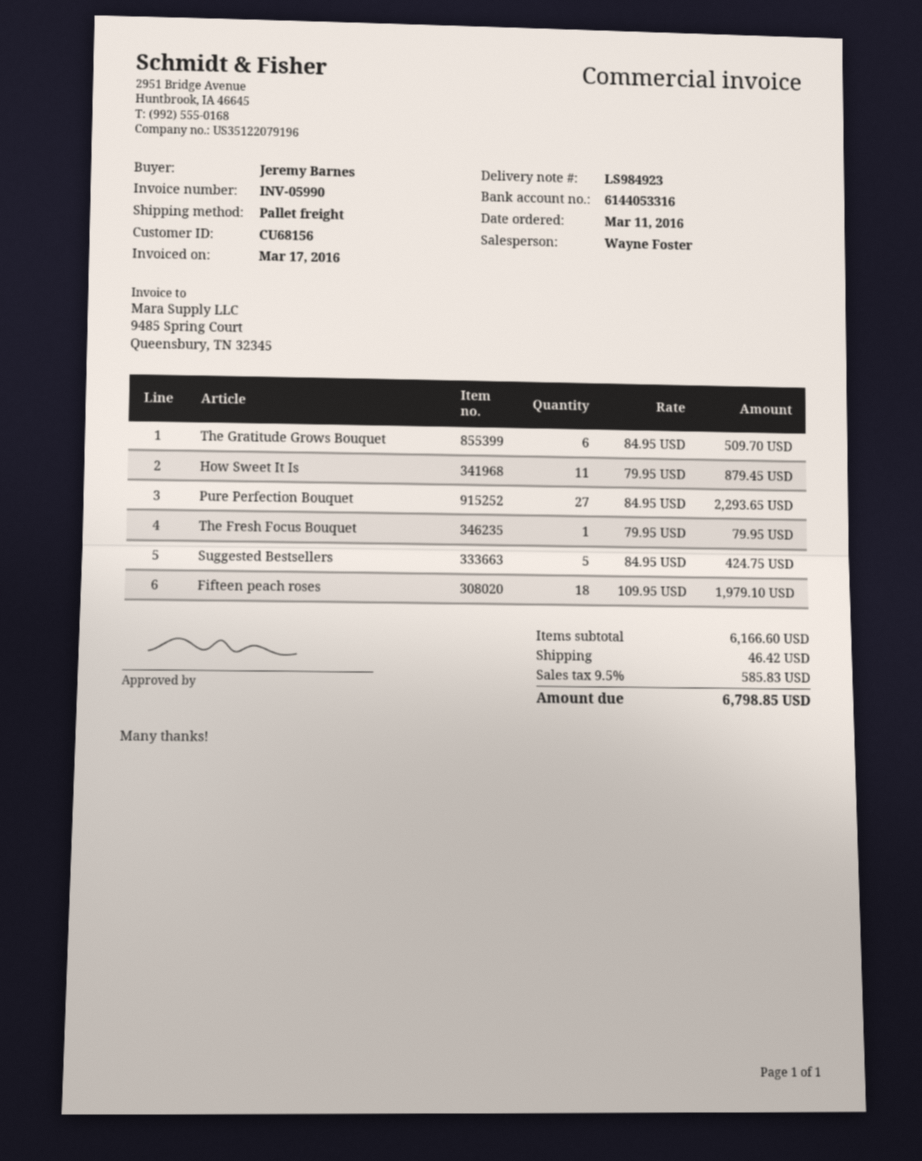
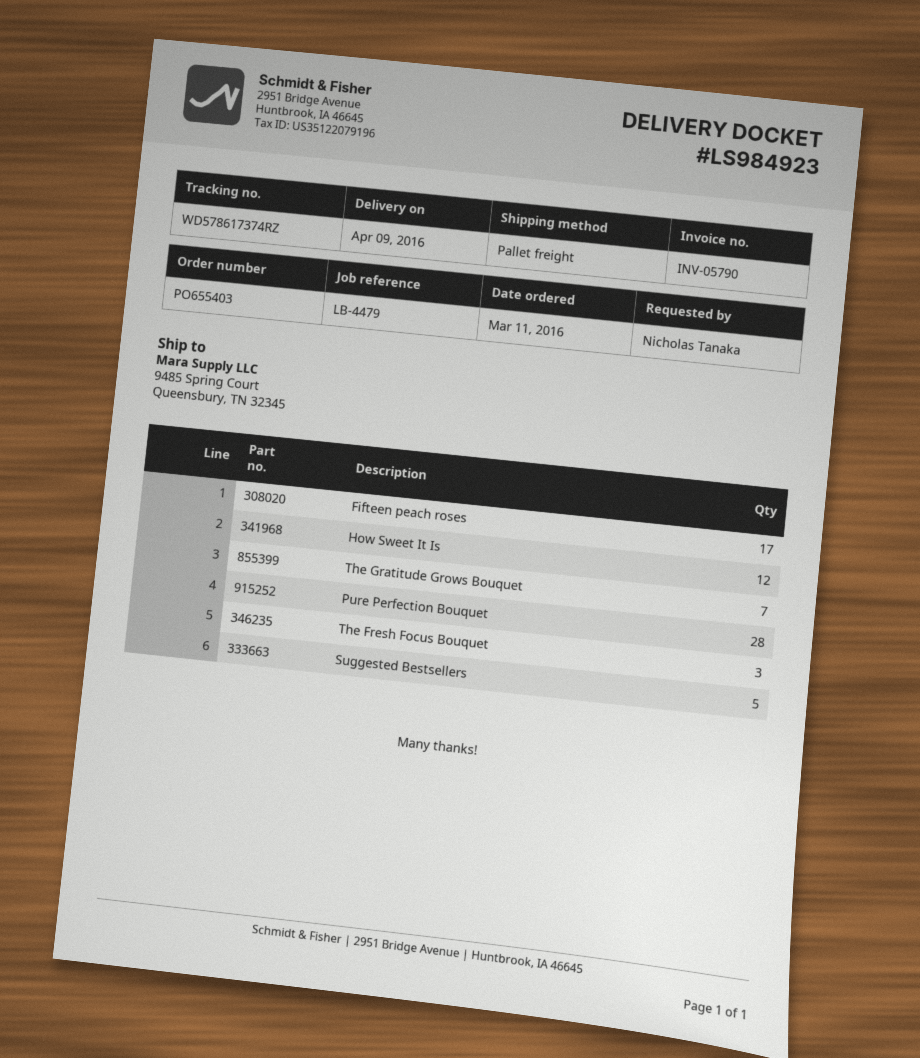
invoice number: INV-05990 -> INV-05790
ordered by: Jeremy Barnes -> Nicholas Tanaka
The Gratitude Grows Bouquet: 6 -> 7
How Sweet It Is: 11 -> 12
Pure Perfection Bouquet: 27 -> 28
The Fresh Focus Bouquet: 1 -> 3
Fifteen peach roses: 18 -> 17

